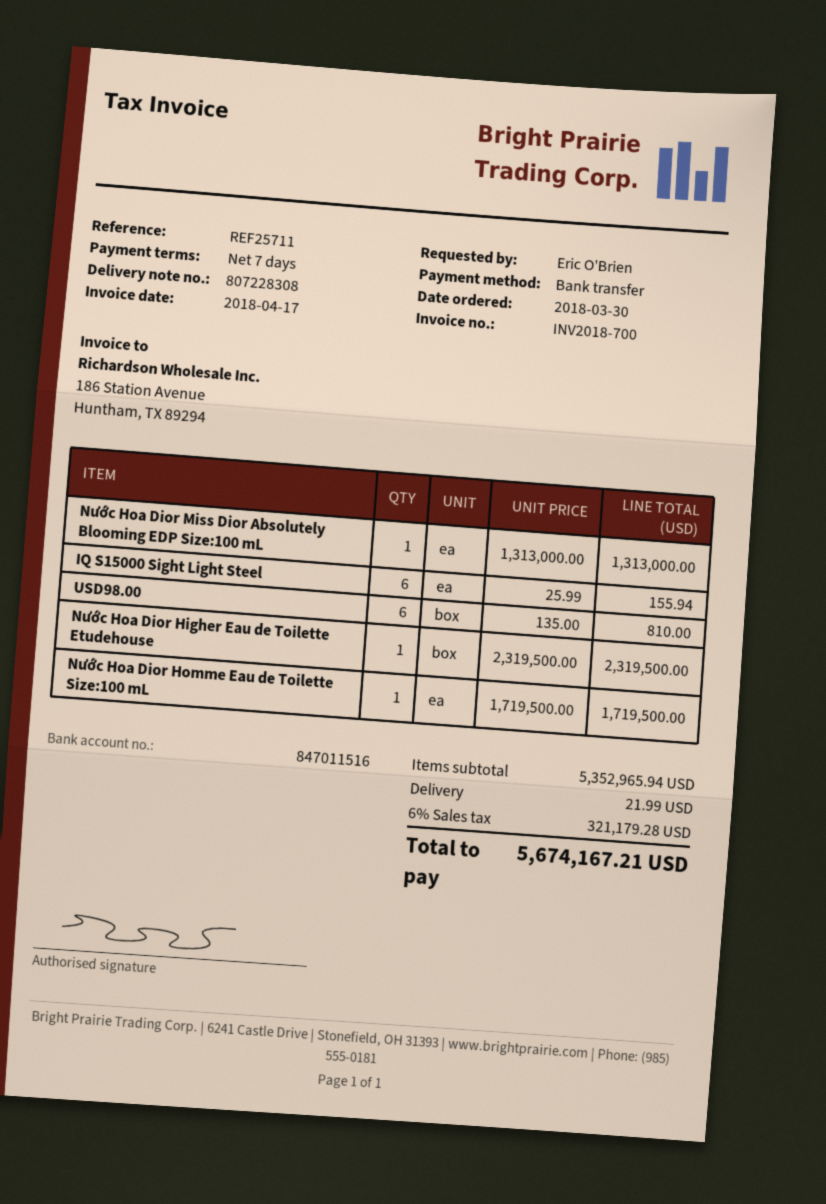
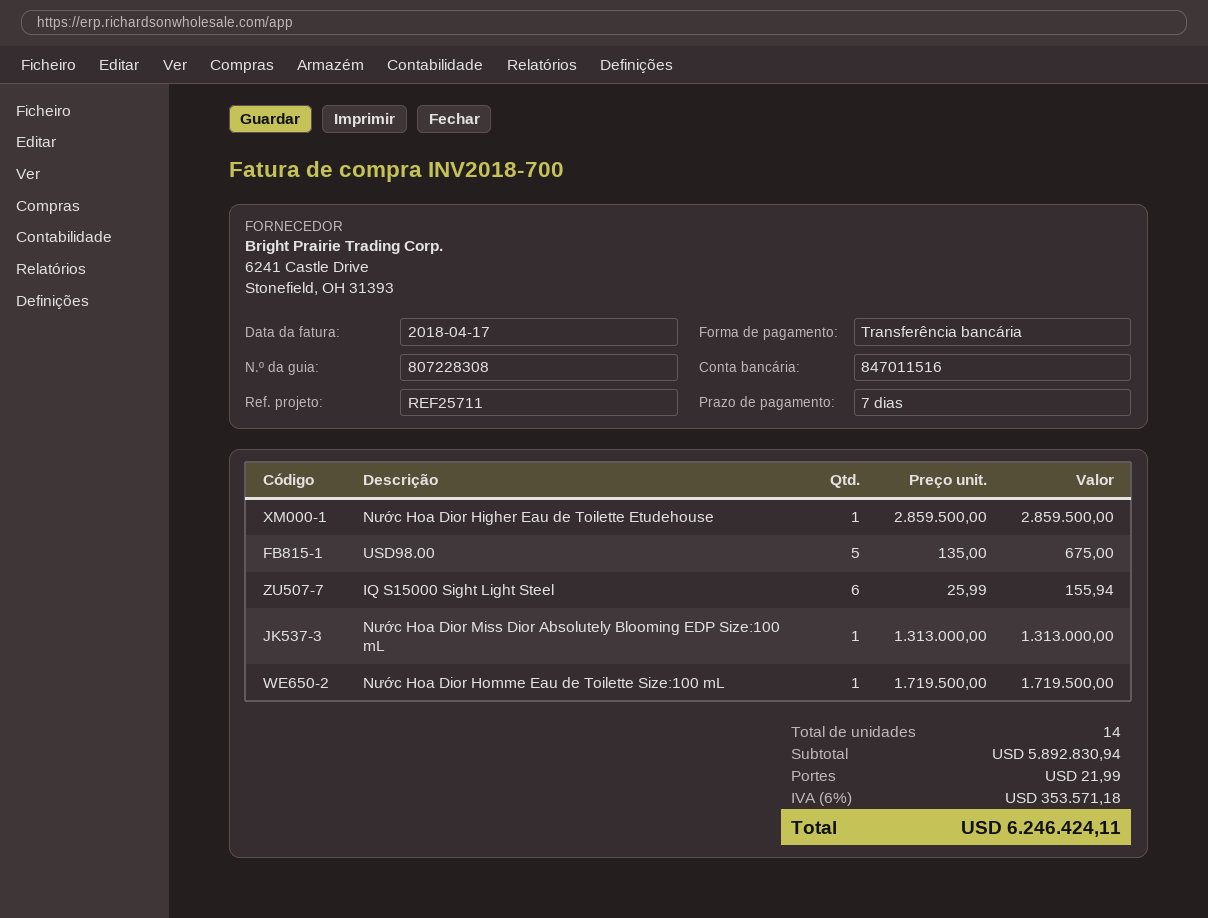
USD98.00: 6 x 135.00 = 810.00 -> 5 x 135.00 = 675.00
Nước Hoa Dior Higher Eau de Toilette Etudehouse: 1 x 2319500.00 = 2319500.00 -> 1 x 2859500.00 = 2859500.00
subtotal: 5352965.94 -> 5892830.94
tax: 6% = 321179.28 -> 6% = 353571.18
total: 5674167.21 -> 6246424.11

